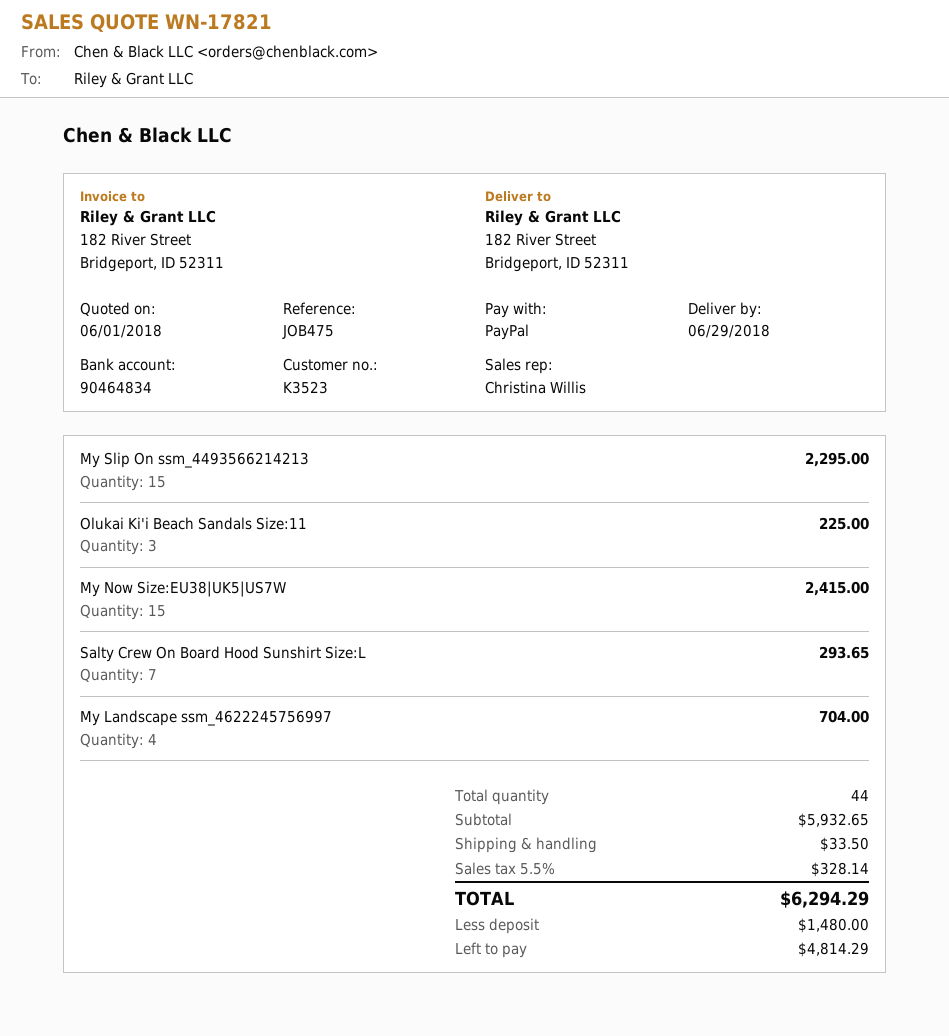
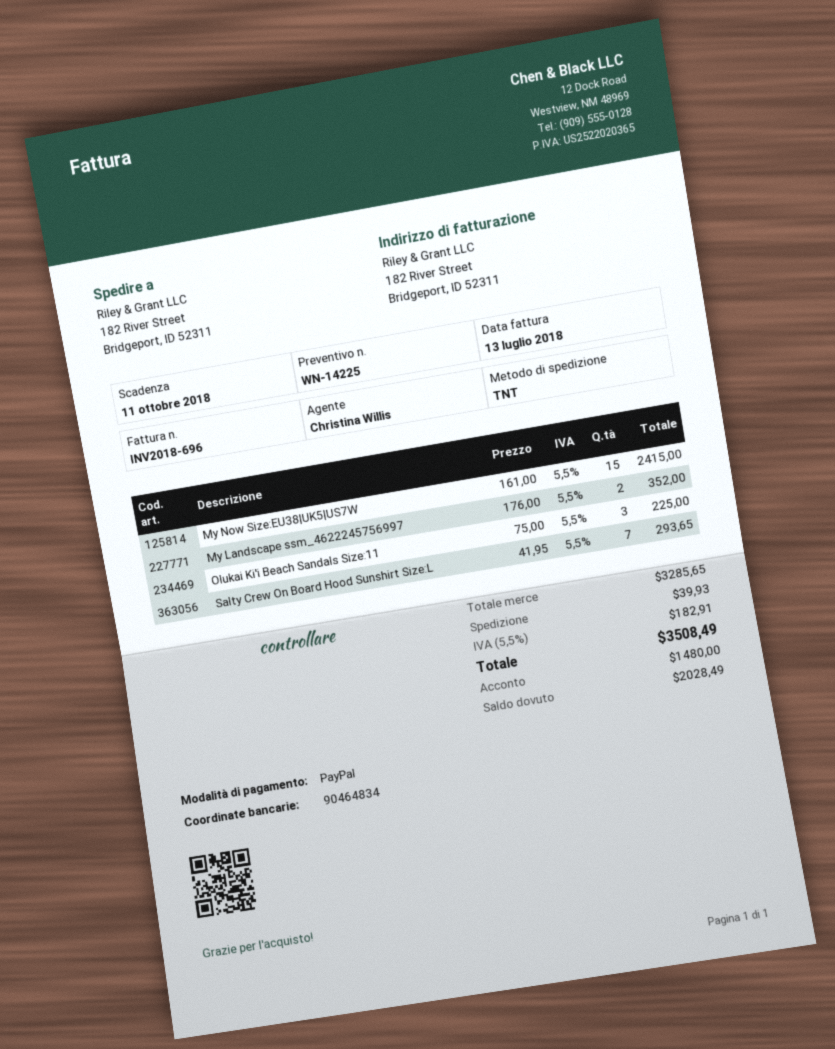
quote number: WN-17821 -> WN-14225
My Slip On ssm_4493566214213: 15 for 2295.00 -> none
My Landscape ssm_4622245756997: 4 for 704.00 -> 2 for 352.00
subtotal: 5932.65 -> 3285.65
shipping: 33.50 -> 39.93
tax: 5.5% = 328.14 -> 5.5% = 182.91
total: 6294.29 -> 3508.49
balance: 4814.29 -> 2028.49

